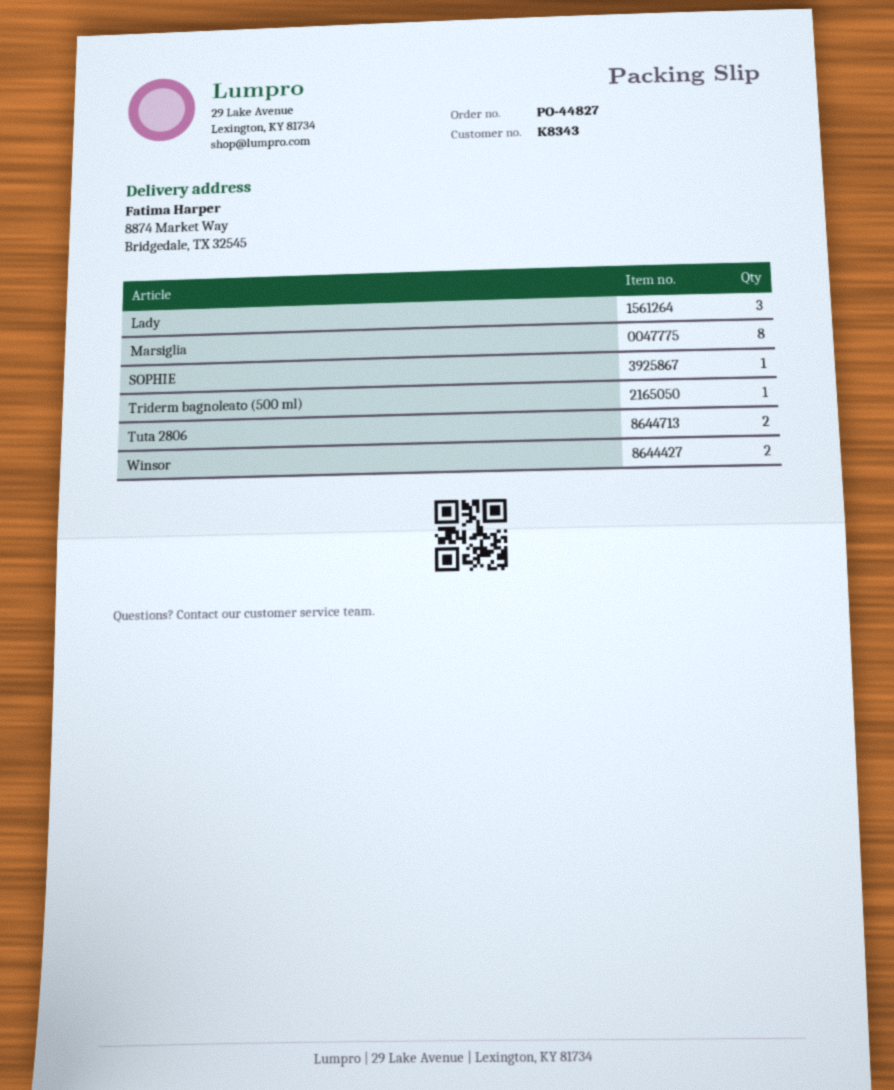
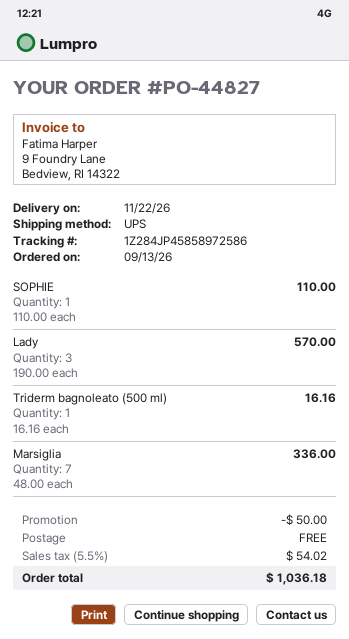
Marsiglia: 8 -> 7
Tuta 2806: 2 -> none
Winsor: 2 -> none

